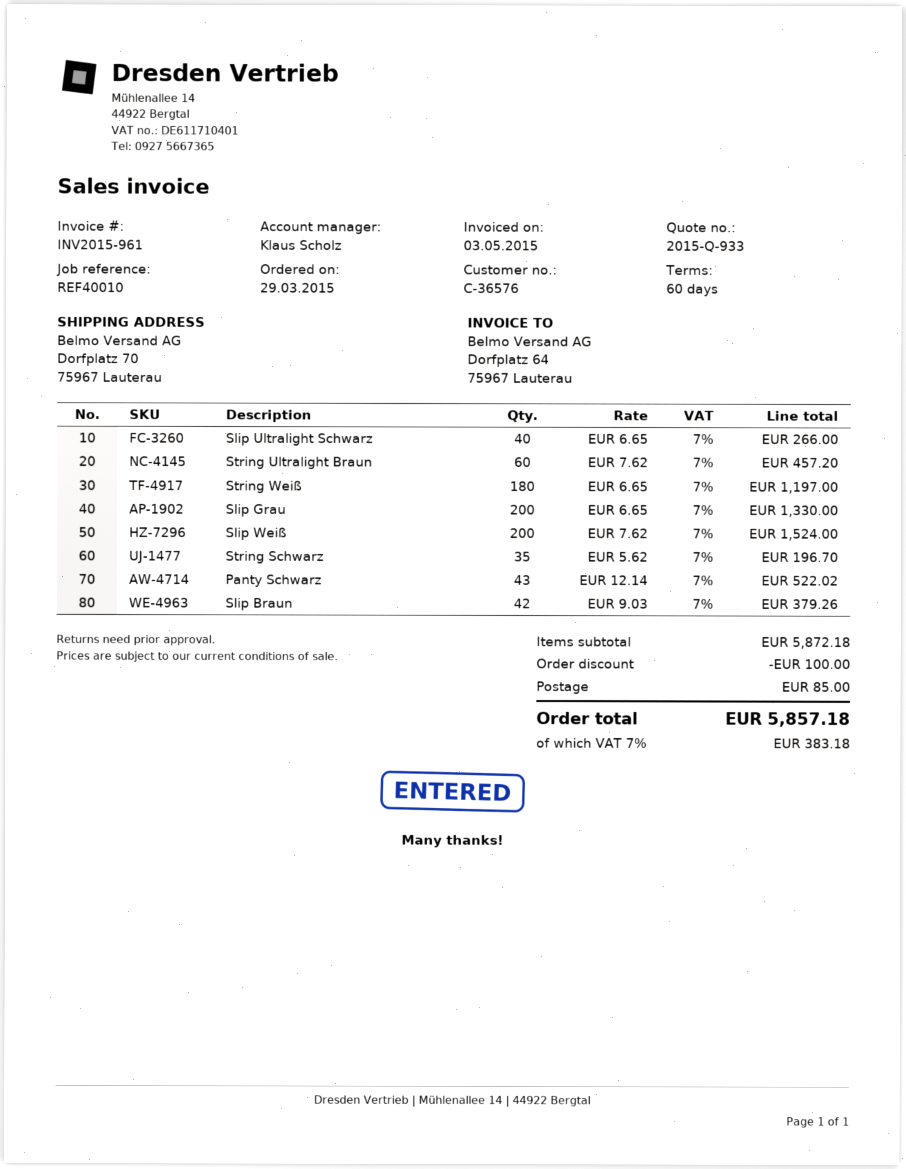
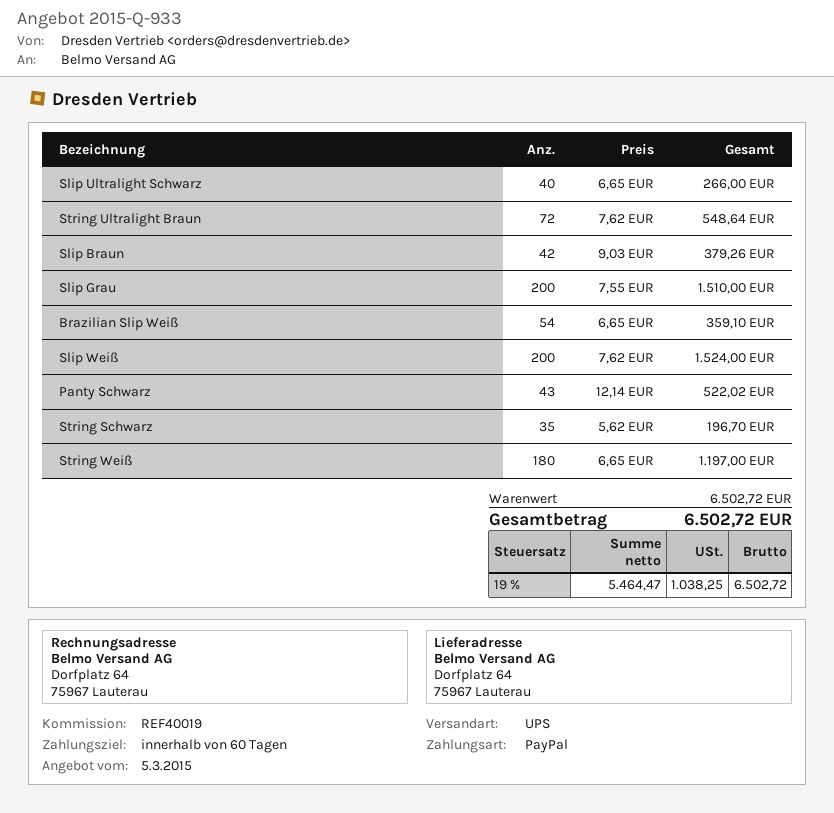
reference: REF40010 -> REF40019
ship to: Dorfplatz 70, 75967 Lauterau -> Dorfplatz 64, 75967 Lauterau
String Ultralight Braun: 60 x 7.62 = 457.20 -> 72 x 7.62 = 548.64
Slip Grau: 200 x 6.65 = 1330.00 -> 200 x 7.55 = 1510.00
Brazilian Slip Weiß: none -> 54 x 6.65 = 359.10
subtotal: 5872.18 -> 6502.72
discount: 100.00 -> none
shipping: 85.00 -> none
tax: 7% = 383.18 -> 19% = 1038.25
total: 5857.18 -> 6502.72

